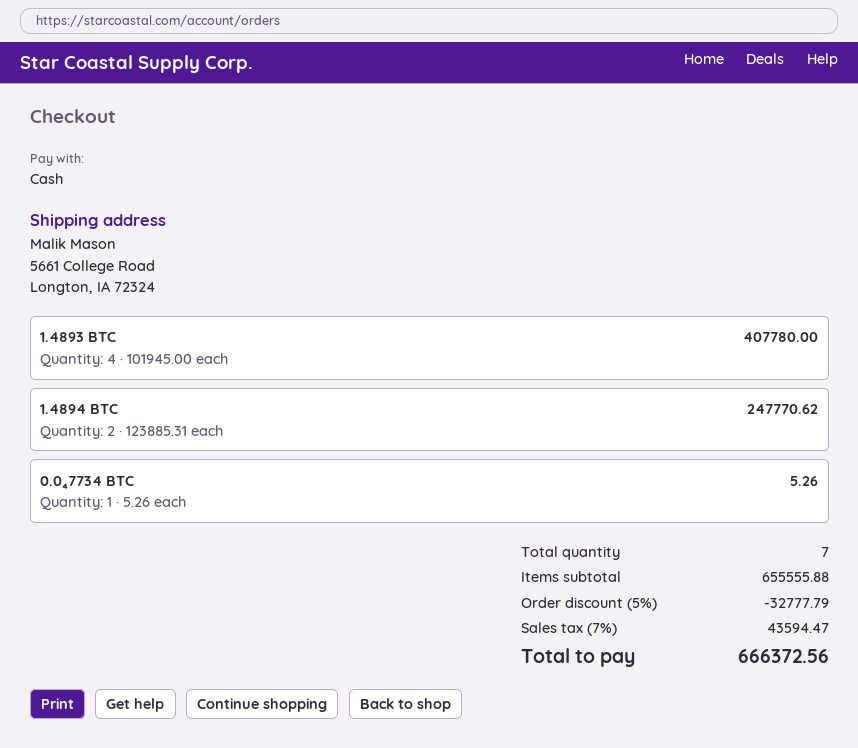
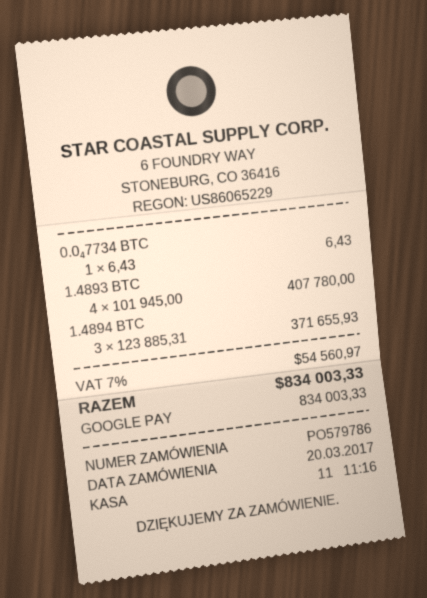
payment method: cash -> Google Pay
1.4894 BTC: 2 x 123885.31 = 247770.62 -> 3 x 123885.31 = 371655.93
0.0₄7734 BTC: 1 x 5.26 = 5.26 -> 1 x 6.43 = 6.43
discount: 5% = 32777.79 -> none
tax: 7% = 43594.47 -> 7% = 54560.97
total: 666372.56 -> 834003.33

